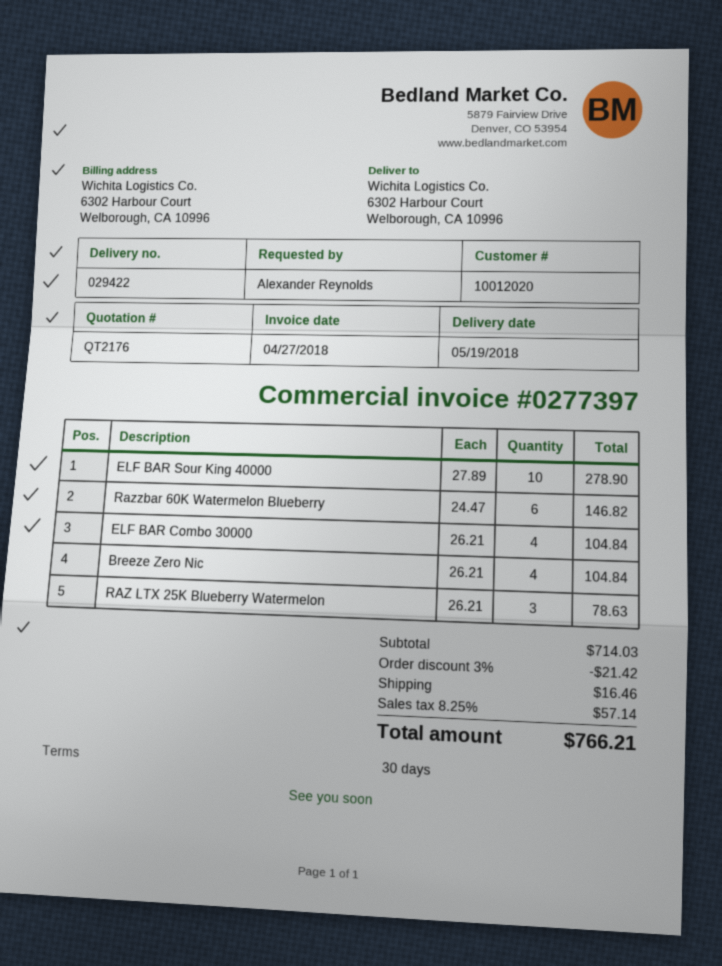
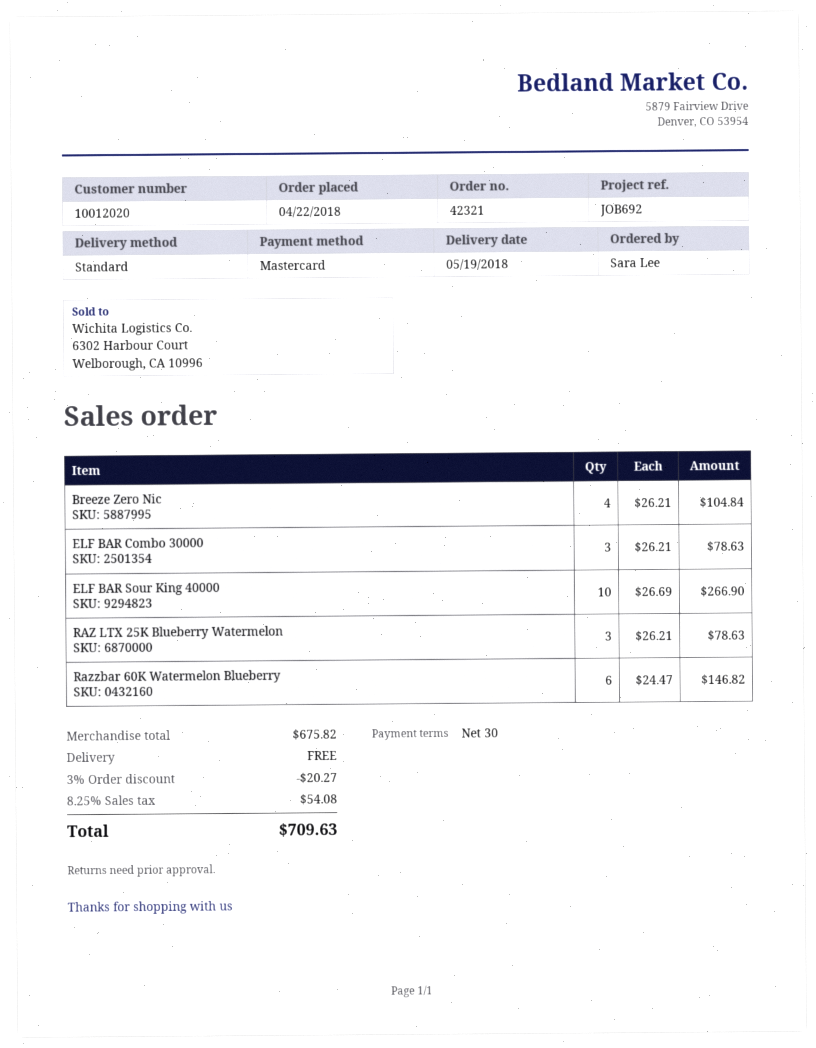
ordered by: Alexander Reynolds -> Sara Lee
ELF BAR Sour King 40000: 10 x 27.89 = 278.90 -> 10 x 26.69 = 266.90
ELF BAR Combo 30000: 4 x 26.21 = 104.84 -> 3 x 26.21 = 78.63
subtotal: 714.03 -> 675.82
discount: 3% = 21.42 -> 3% = 20.27
shipping: 16.46 -> 0.00
tax: 8.25% = 57.14 -> 8.25% = 54.08
total: 766.21 -> 709.63

